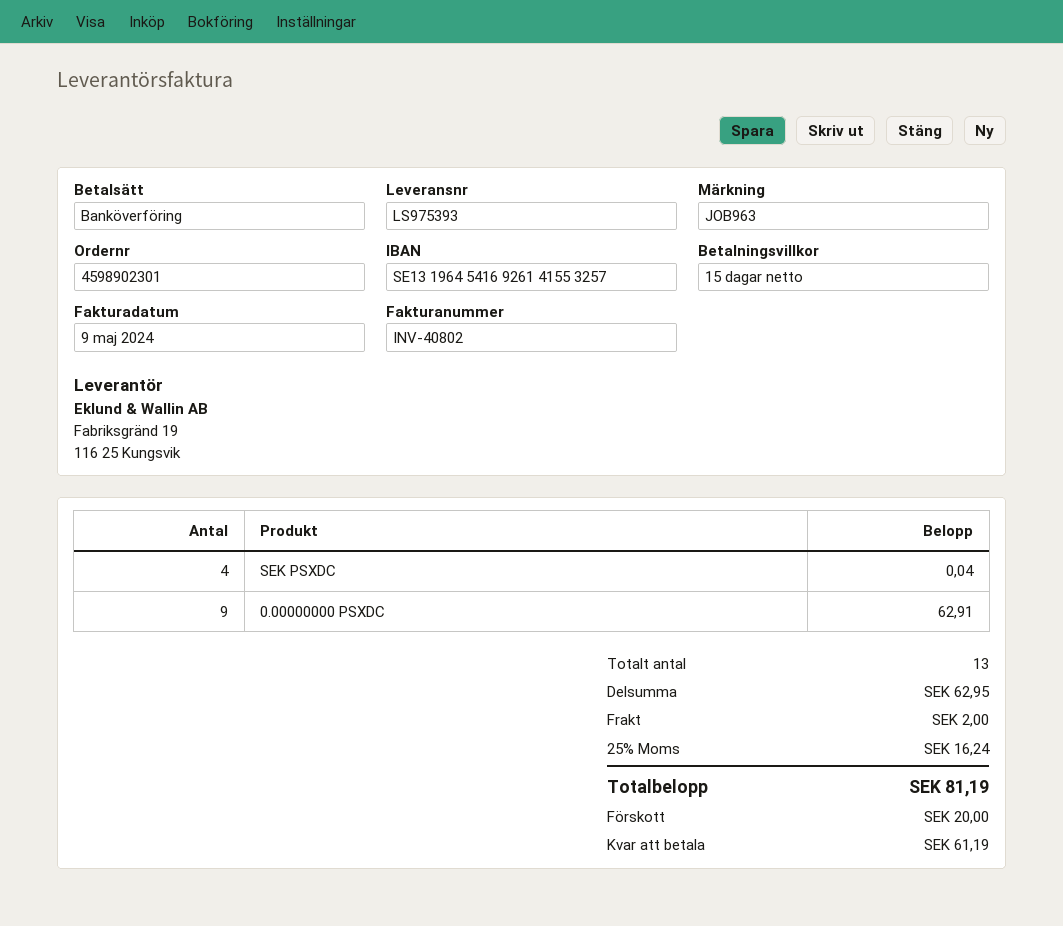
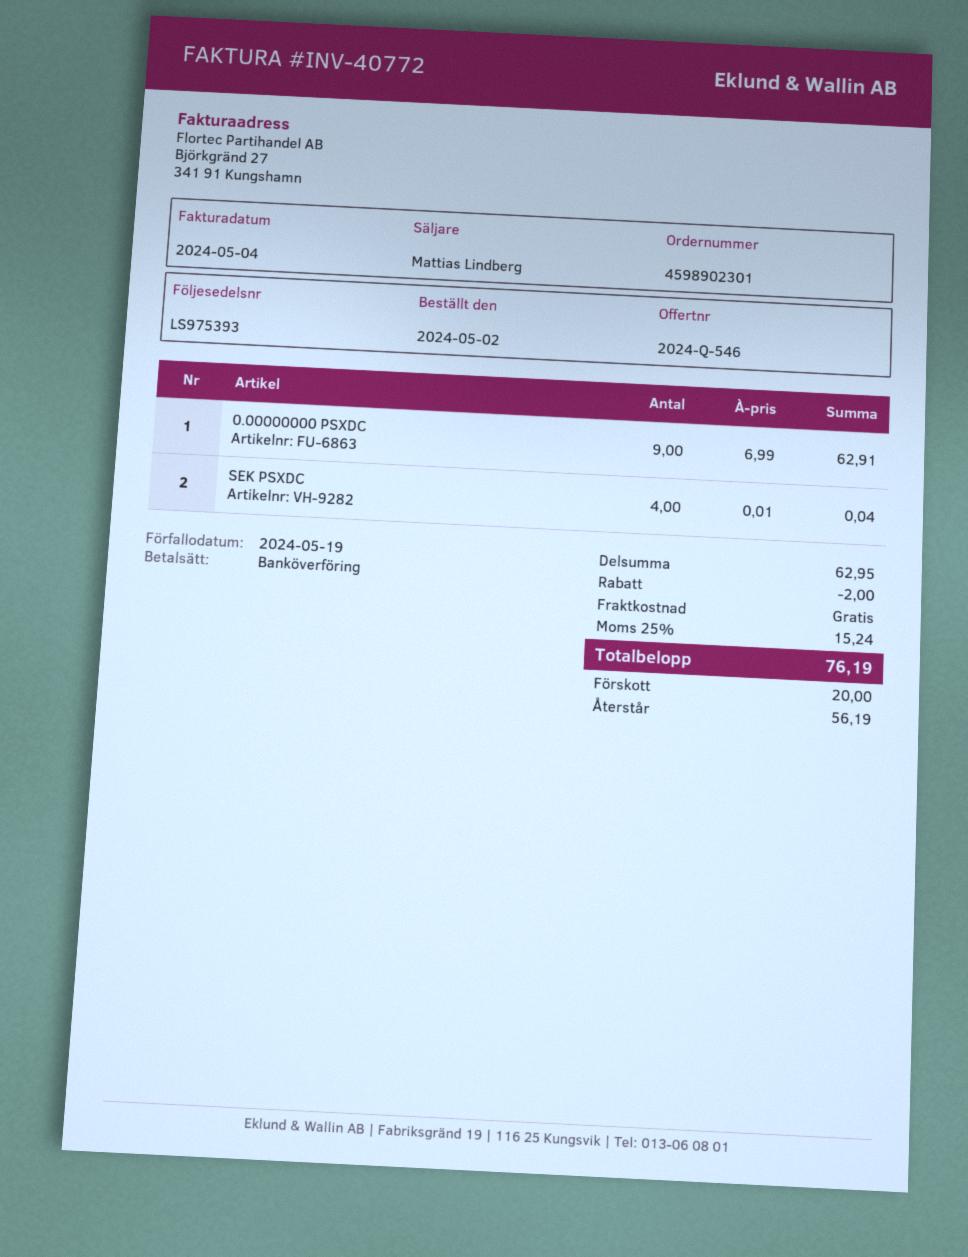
invoice number: INV-40802 -> INV-40772
invoice date: 2024-05-09 -> 2024-05-04
discount: none -> 2.00
shipping: 2.00 -> 0.00
tax: 25% = 16.24 -> 25% = 15.24
total: 81.19 -> 76.19
balance: 61.19 -> 56.19

